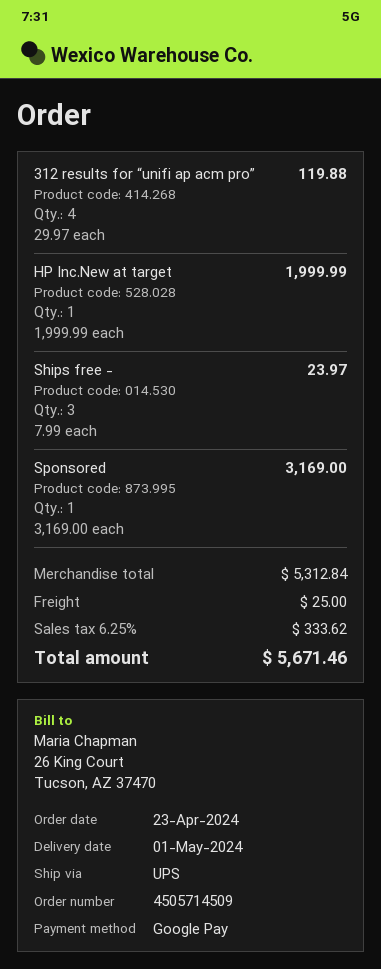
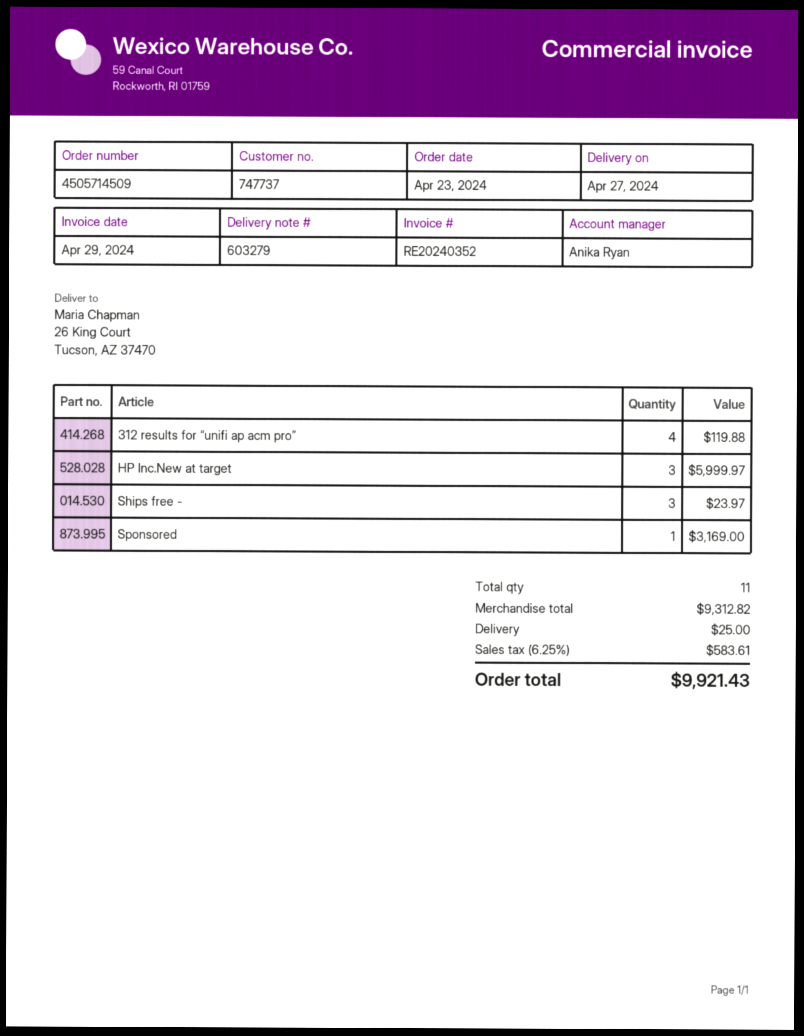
delivery date: 2024-05-01 -> 2024-04-27
HP Inc.New at target: 1 for 1999.99 -> 3 for 5999.97
subtotal: 5312.84 -> 9312.82
tax: 6.25% = 333.62 -> 6.25% = 583.61
total: 5671.46 -> 9921.43

